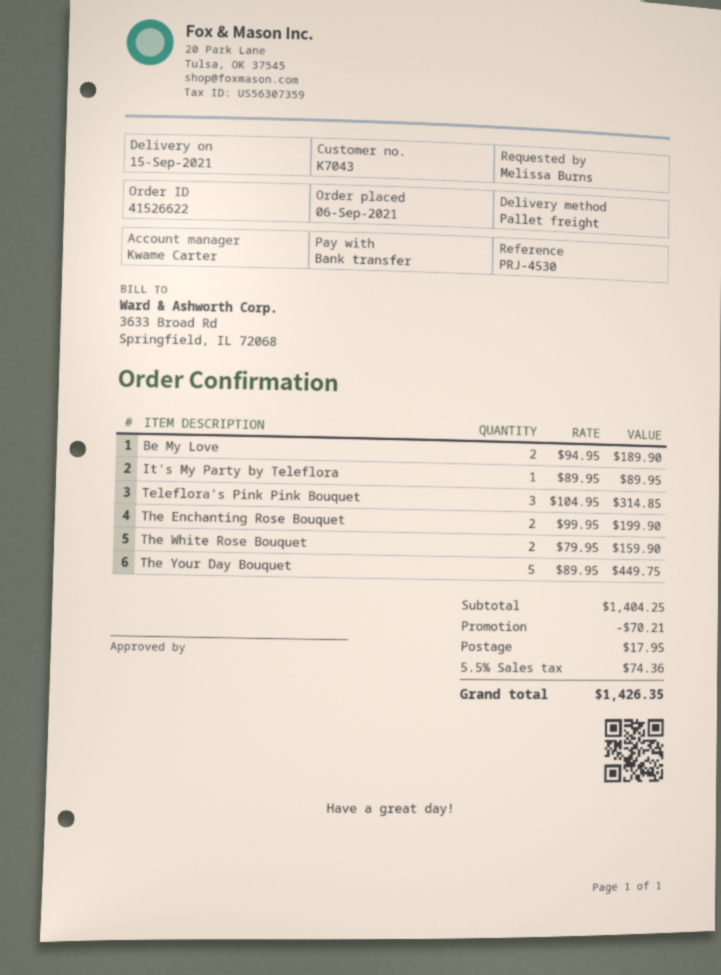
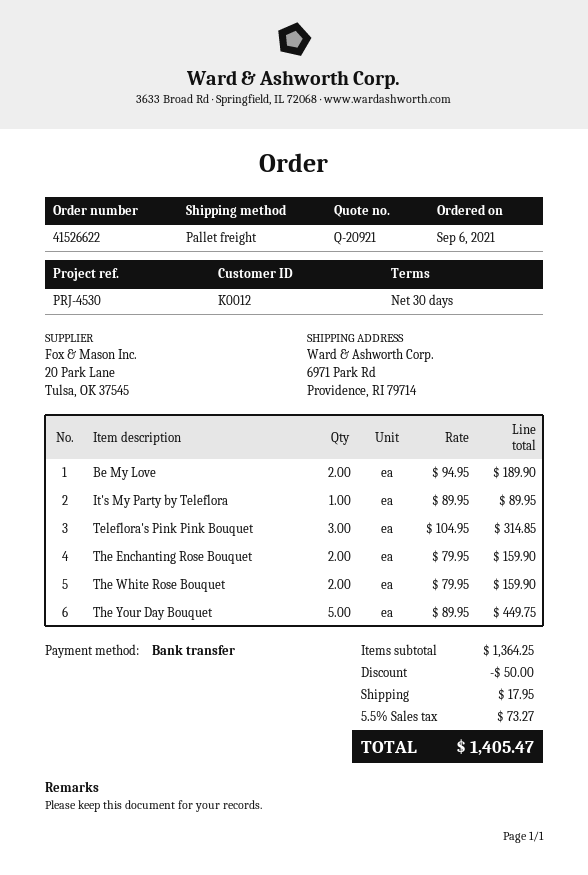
customer number: K7043 -> K0012
The Enchanting Rose Bouquet: 2 x 99.95 = 199.90 -> 2 x 79.95 = 159.90
subtotal: 1404.25 -> 1364.25
discount: 70.21 -> 50.00
tax: 5.5% = 74.36 -> 5.5% = 73.27
total: 1426.35 -> 1405.47

